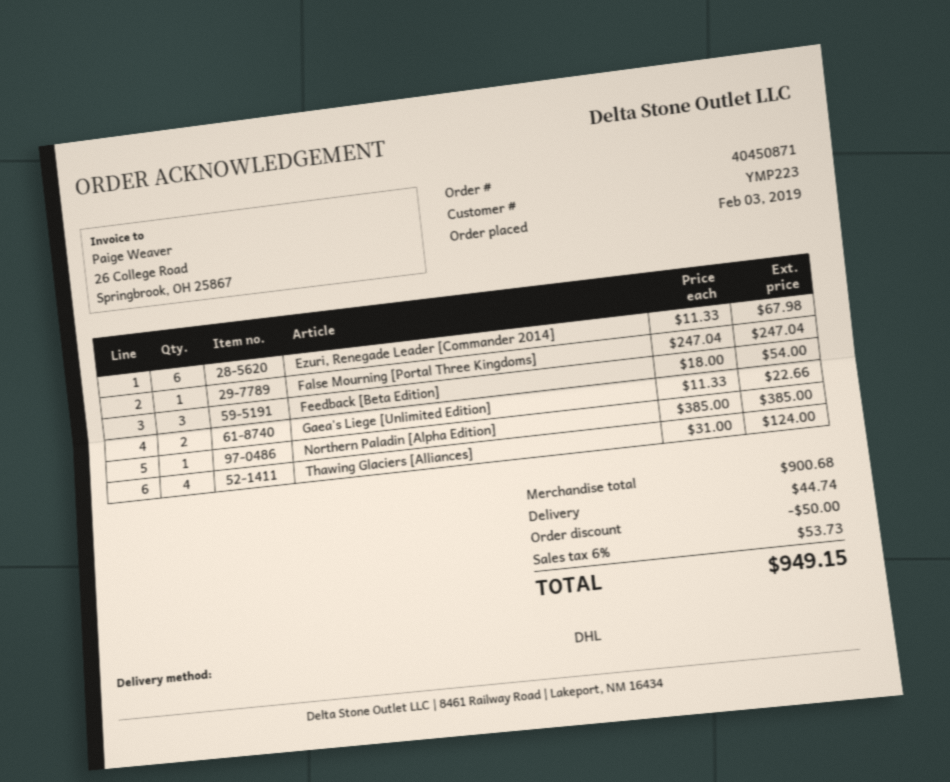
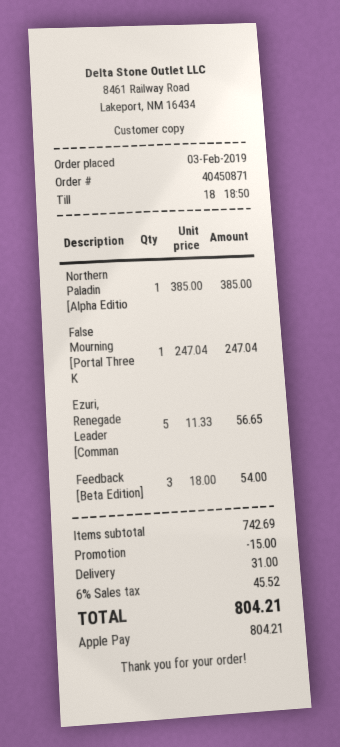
Ezuri, Renegade Leader [Commander 2014]: 6 x 11.33 = 67.98 -> 5 x 11.33 = 56.65
Gaea's Liege [Unlimited Edition]: 2 x 11.33 = 22.66 -> none
Thawing Glaciers [Alliances]: 4 x 31.00 = 124.00 -> none
subtotal: 900.68 -> 742.69
discount: 50.00 -> 15.00
shipping: 44.74 -> 31.00
tax: 6% = 53.73 -> 6% = 45.52
total: 949.15 -> 804.21

